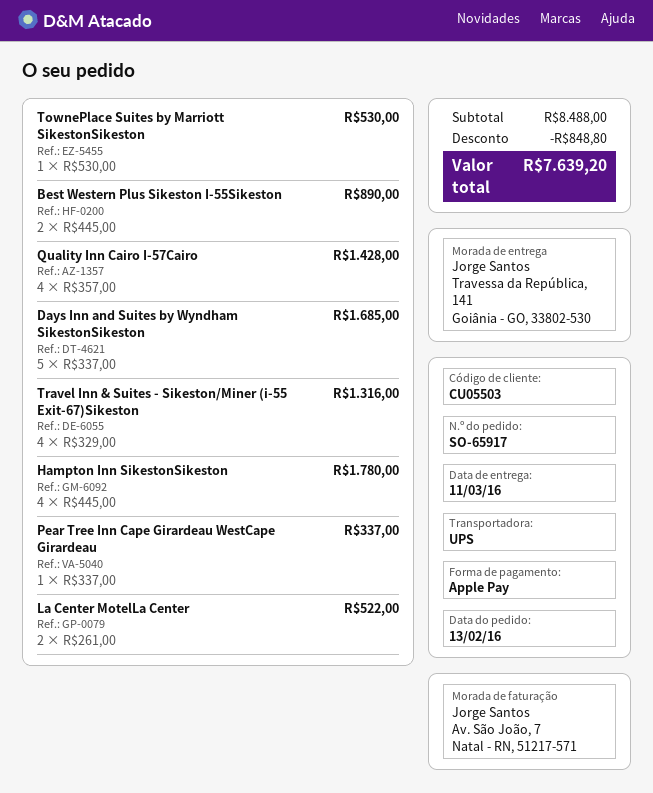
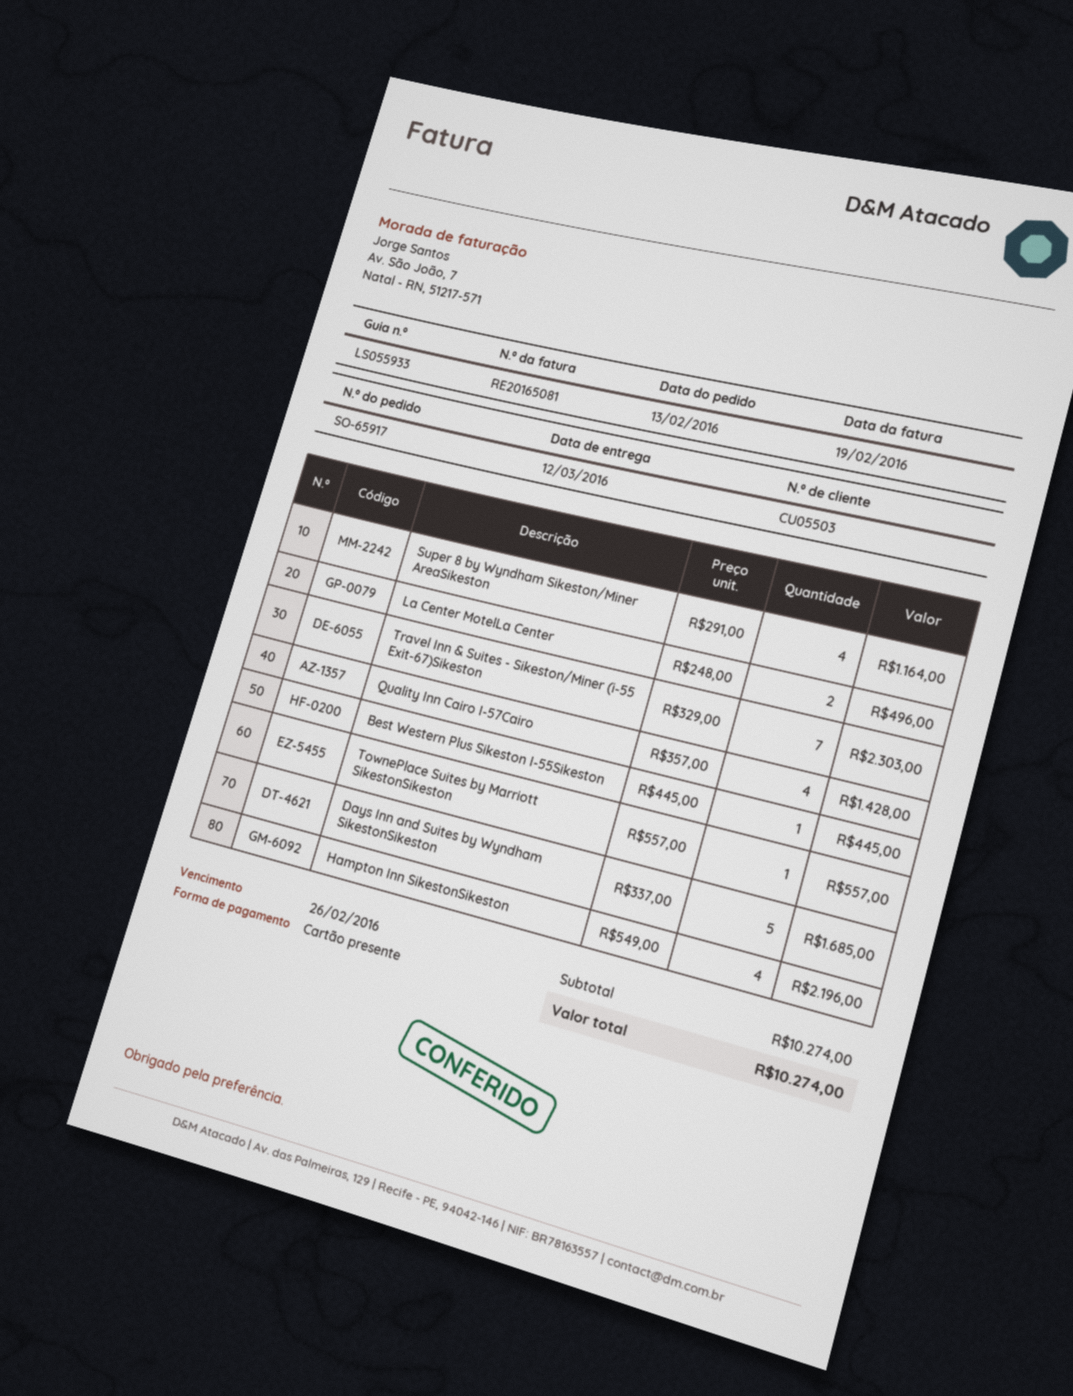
delivery date: 2016-03-11 -> 2016-03-12
payment method: Apple Pay -> gift card
TownePlace Suites by Marriott SikestonSikeston: 1 x 530.00 = 530.00 -> 1 x 557.00 = 557.00
Best Western Plus Sikeston I-55Sikeston: 2 x 445.00 = 890.00 -> 1 x 445.00 = 445.00
Travel Inn & Suites - Sikeston/Miner (i-55 Exit-67)Sikeston: 4 x 329.00 = 1316.00 -> 7 x 329.00 = 2303.00
Hampton Inn SikestonSikeston: 4 x 445.00 = 1780.00 -> 4 x 549.00 = 2196.00
Pear Tree Inn Cape Girardeau WestCape Girardeau: 1 x 337.00 = 337.00 -> none
La Center MotelLa Center: 2 x 261.00 = 522.00 -> 2 x 248.00 = 496.00
Super 8 by Wyndham Sikeston/Miner AreaSikeston: none -> 4 x 291.00 = 1164.00
subtotal: 8488.00 -> 10274.00
discount: 848.80 -> none
total: 7639.20 -> 10274.00

